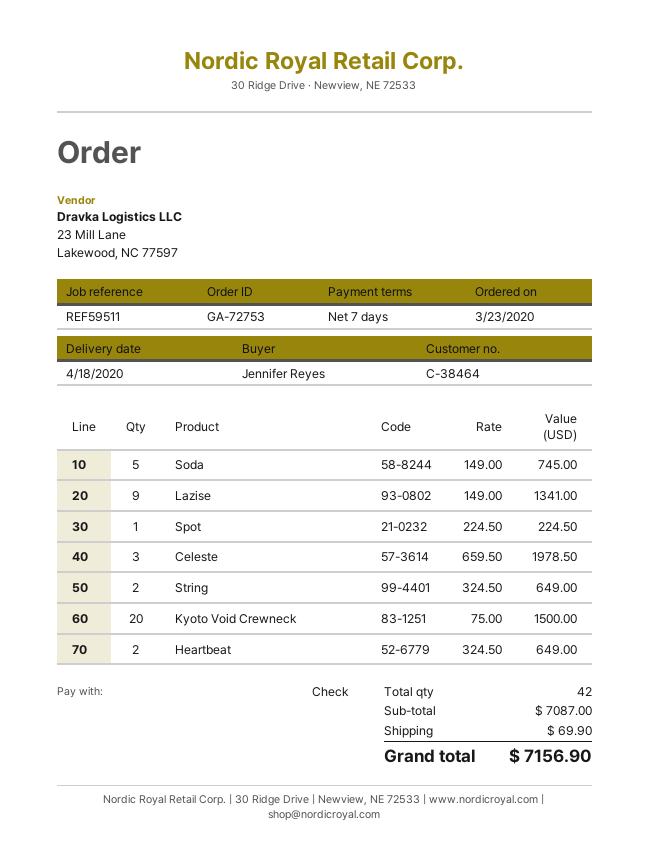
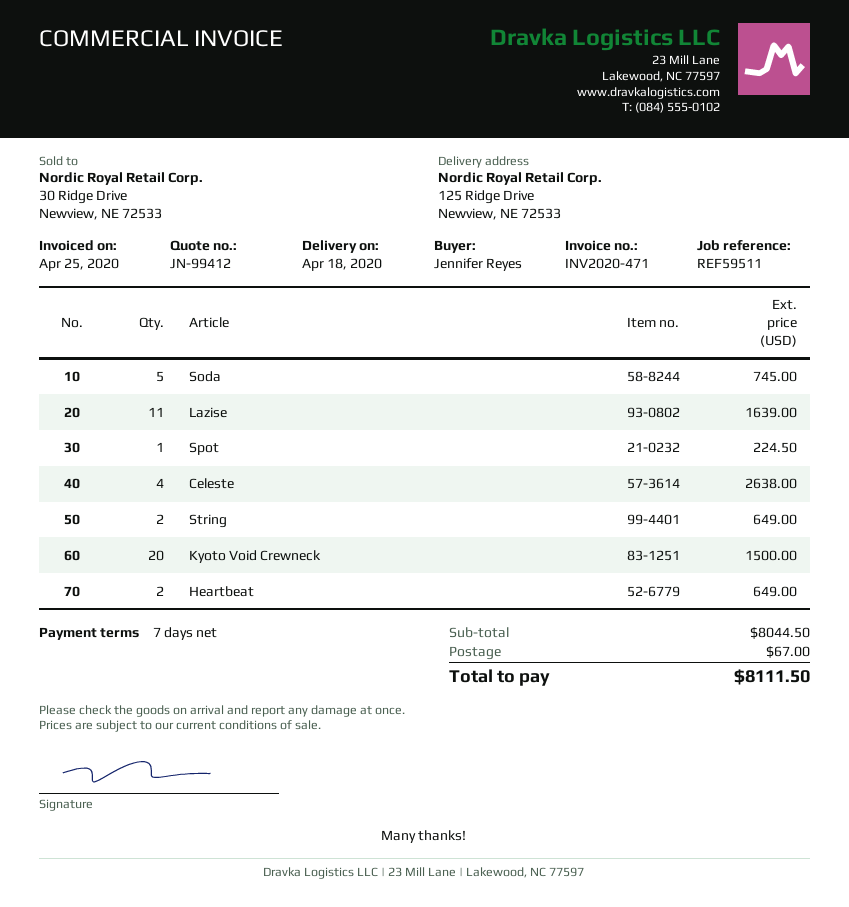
Lazise: 9 for 1341.00 -> 11 for 1639.00
Celeste: 3 for 1978.50 -> 4 for 2638.00
subtotal: 7087.00 -> 8044.50
shipping: 69.90 -> 67.00
total: 7156.90 -> 8111.50

